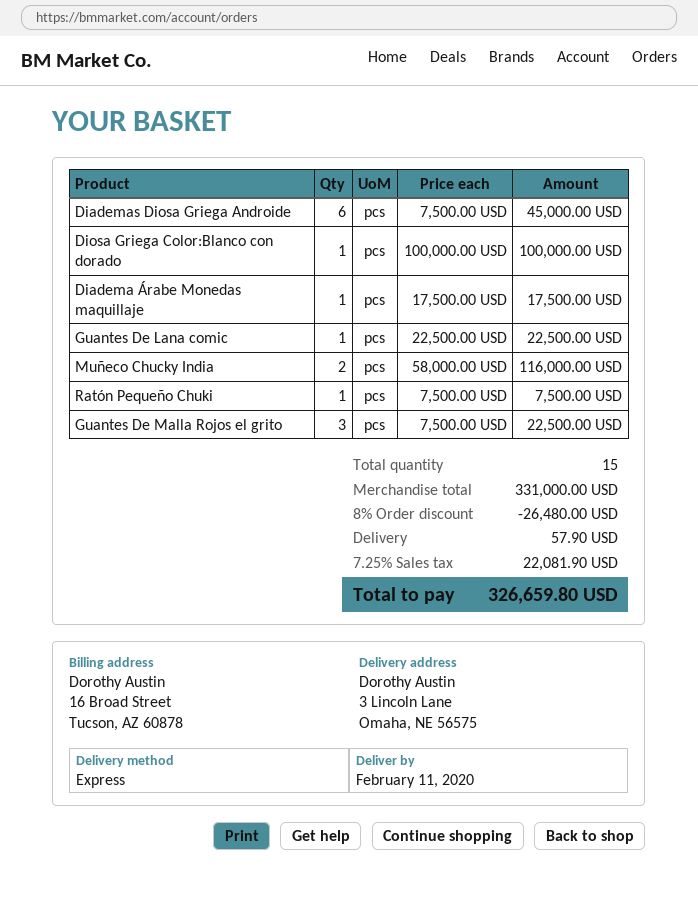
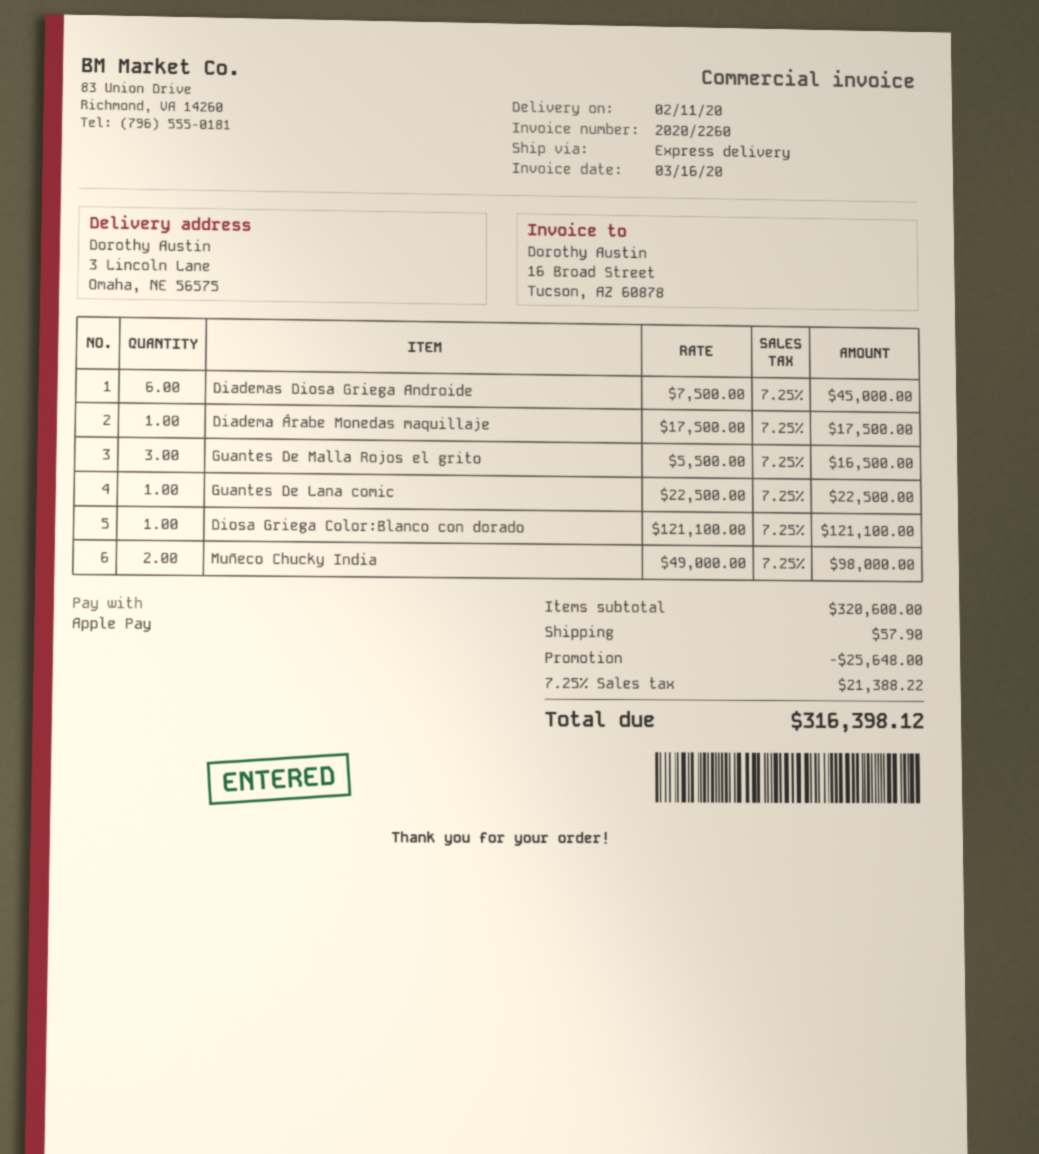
Diosa Griega Color:Blanco con dorado: 1 x 100000.00 = 100000.00 -> 1 x 121100.00 = 121100.00
Muñeco Chucky India: 2 x 58000.00 = 116000.00 -> 2 x 49000.00 = 98000.00
Ratón Pequeño Chuki: 1 x 7500.00 = 7500.00 -> none
Guantes De Malla Rojos el grito: 3 x 7500.00 = 22500.00 -> 3 x 5500.00 = 16500.00
subtotal: 331000.00 -> 320600.00
discount: 26480.00 -> 25648.00
tax: 7.25% = 22081.90 -> 7.25% = 21388.22
total: 326659.80 -> 316398.12

